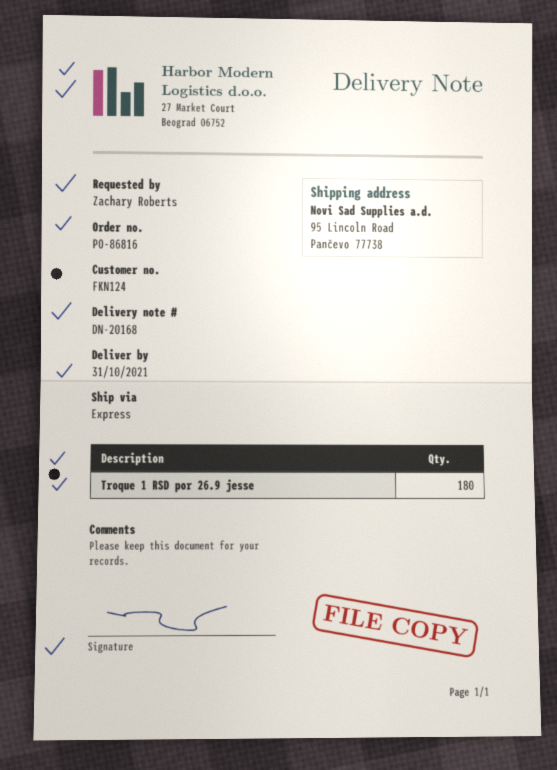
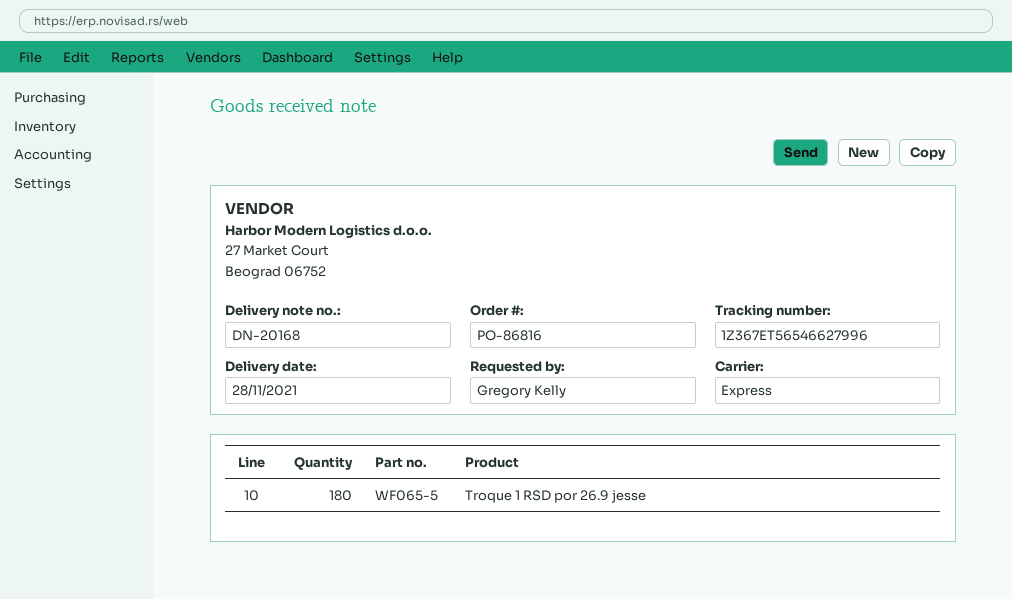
delivery date: 2021-10-31 -> 2021-11-28
ordered by: Zachary Roberts -> Gregory Kelly

